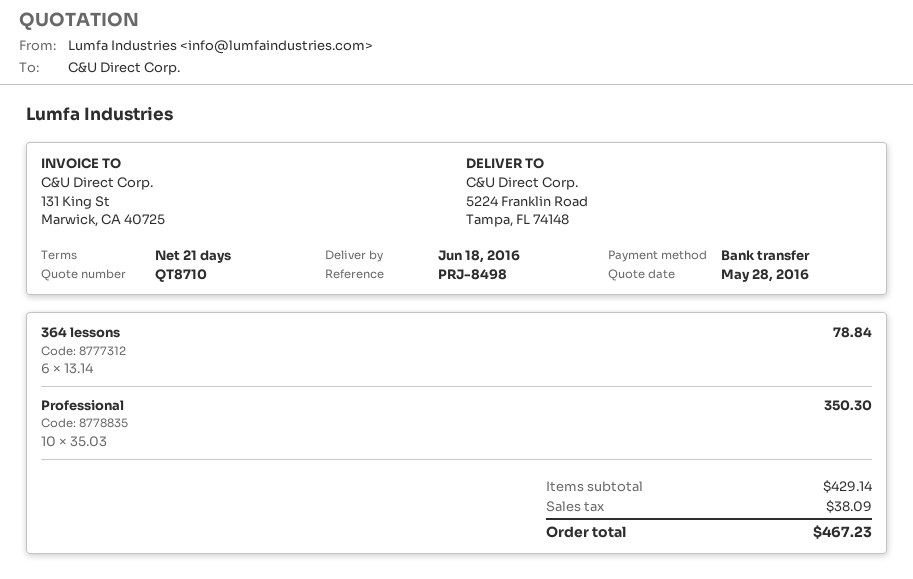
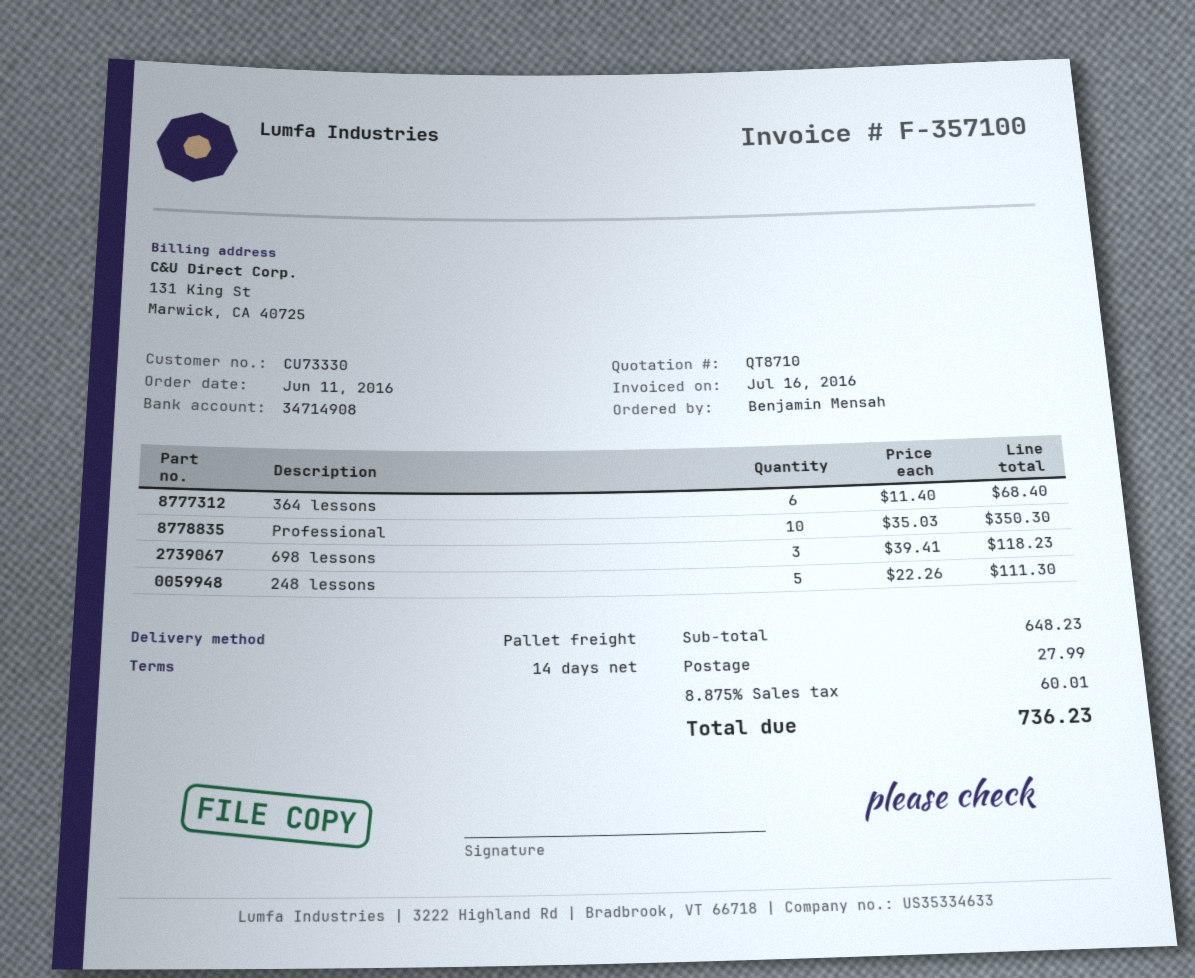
payment terms: 21 days -> 14 days
364 lessons: 6 x 13.14 = 78.84 -> 6 x 11.40 = 68.40
698 lessons: none -> 3 x 39.41 = 118.23
248 lessons: none -> 5 x 22.26 = 111.30
subtotal: 429.14 -> 648.23
shipping: none -> 27.99
tax: 38.09 -> 60.01
total: 467.23 -> 736.23

